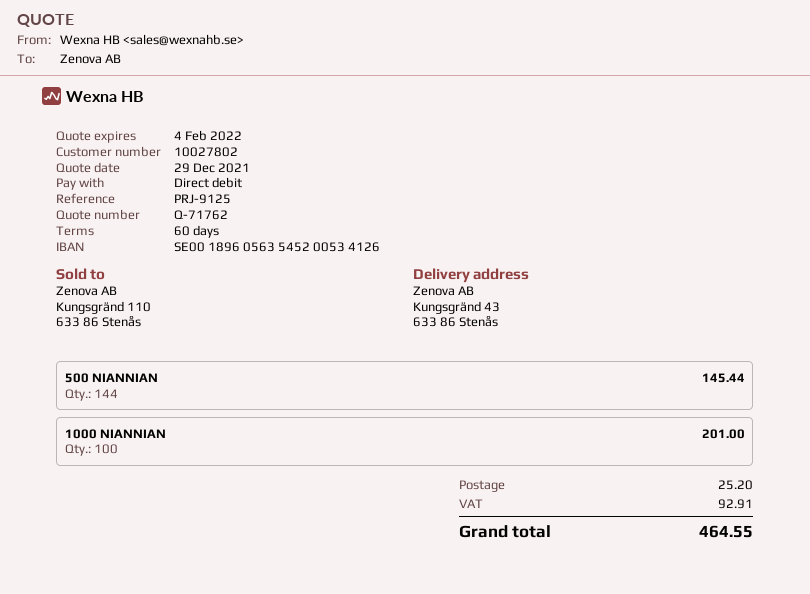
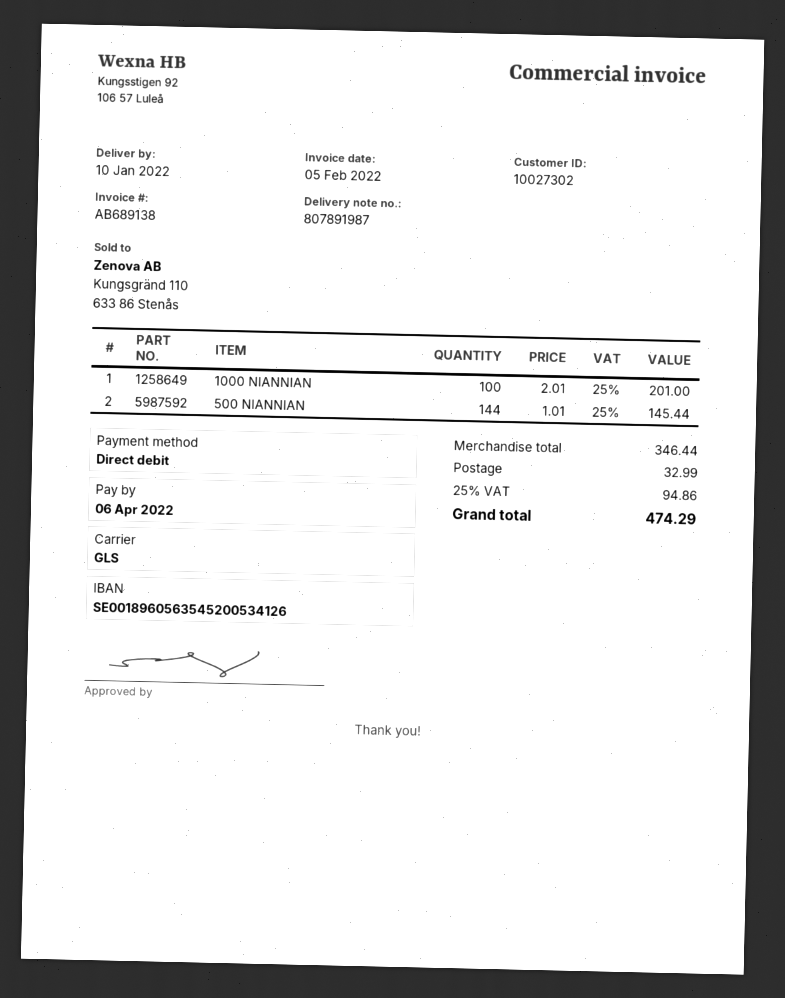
customer number: 10027802 -> 10027302
shipping: 25.20 -> 32.99
tax: 92.91 -> 94.86
total: 464.55 -> 474.29

